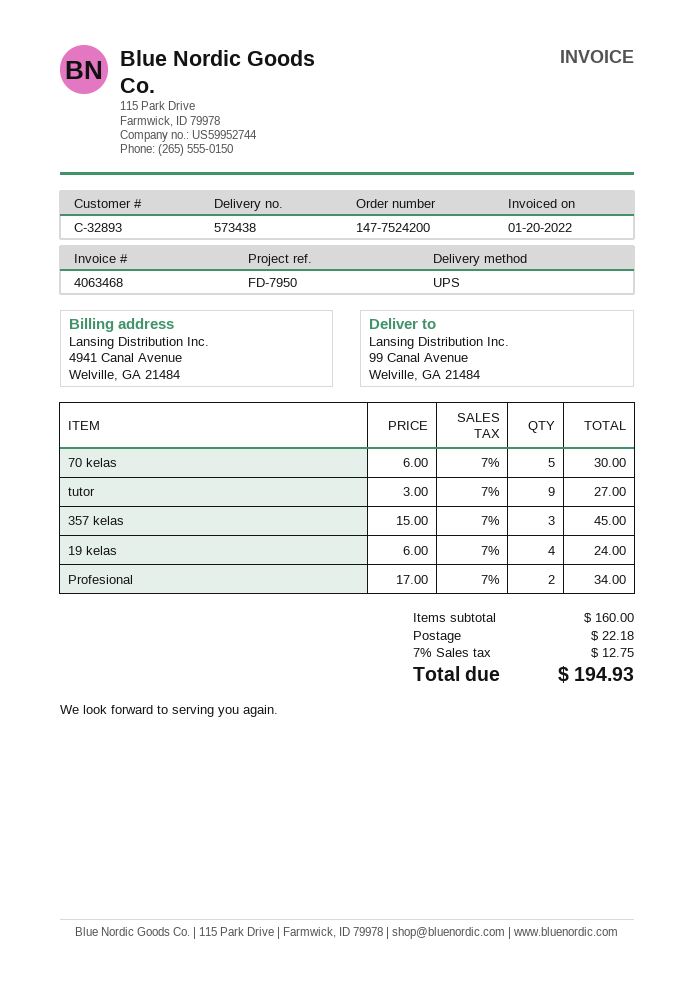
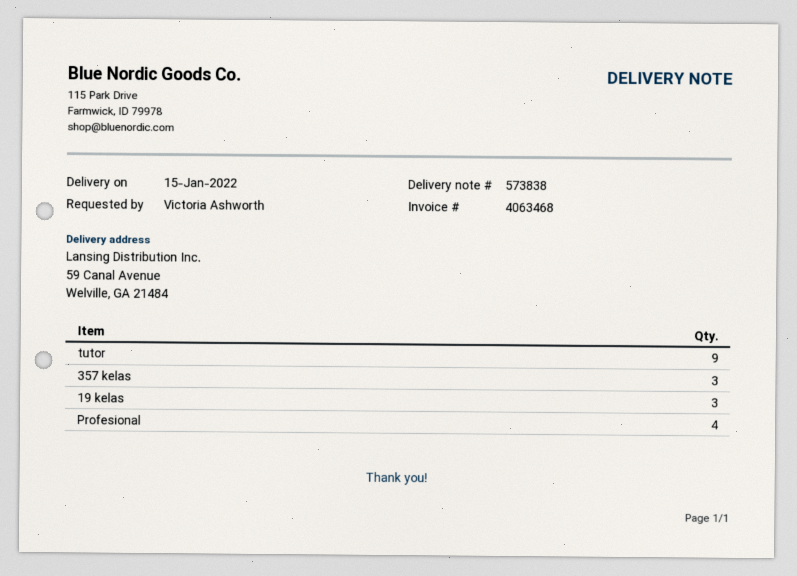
delivery note number: 573438 -> 573838
ship to: 99 Canal Avenue, Welville, GA 21484 -> 59 Canal Avenue, Welville, GA 21484
70 kelas: 5 -> none
19 kelas: 4 -> 3
Profesional: 2 -> 4

